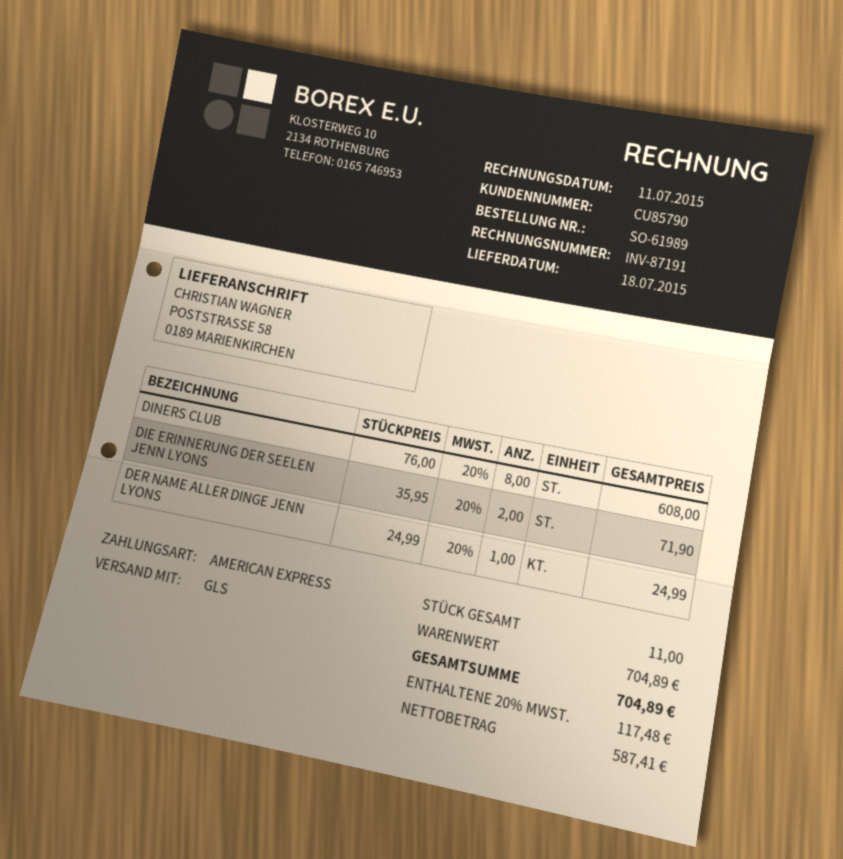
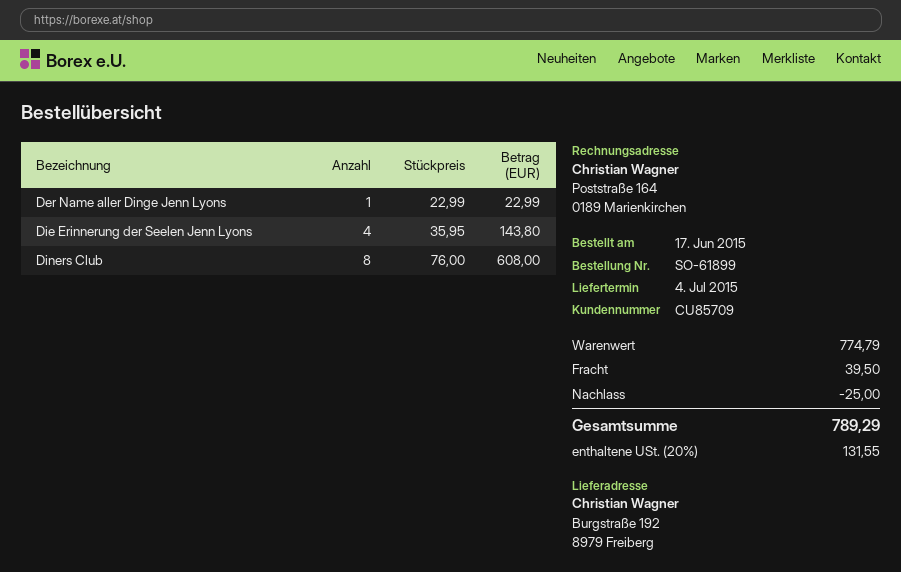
order number: SO-61989 -> SO-61899
delivery date: 2015-07-18 -> 2015-07-04
customer number: CU85790 -> CU85709
ship to: POSTSTRASSE 58, 0189 MARIENKIRCHEN -> Burgstraße 192, 8979 Freiberg
DIE ERINNERUNG DER SEELEN JENN LYONS: 2 x 35.95 = 71.90 -> 4 x 35.95 = 143.80
DER NAME ALLER DINGE JENN LYONS: 1 x 24.99 = 24.99 -> 1 x 22.99 = 22.99
subtotal: 704.89 -> 774.79
discount: none -> 25.00
shipping: none -> 39.50
tax: 20% = 117.48 -> 20% = 131.55
total: 704.89 -> 789.29

